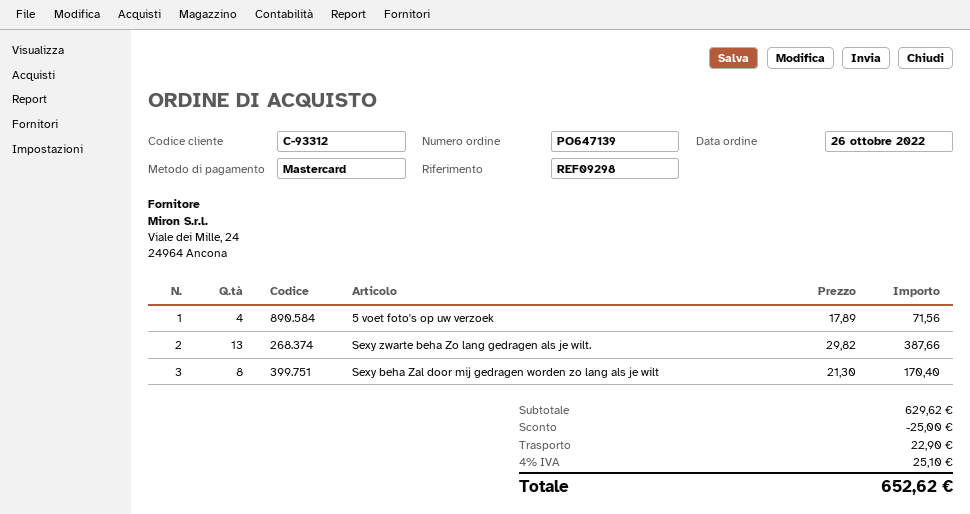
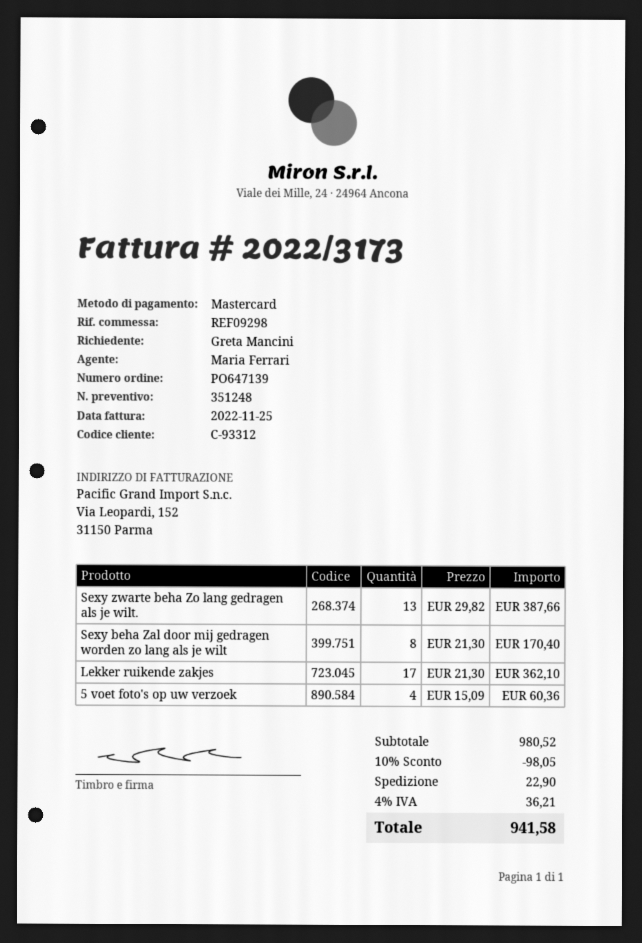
5 voet foto's op uw verzoek: 4 x 17.89 = 71.56 -> 4 x 15.09 = 60.36
Lekker ruikende zakjes: none -> 17 x 21.30 = 362.10
subtotal: 629.62 -> 980.52
discount: 25.00 -> 98.05
tax: 4% = 25.10 -> 4% = 36.21
total: 652.62 -> 941.58

